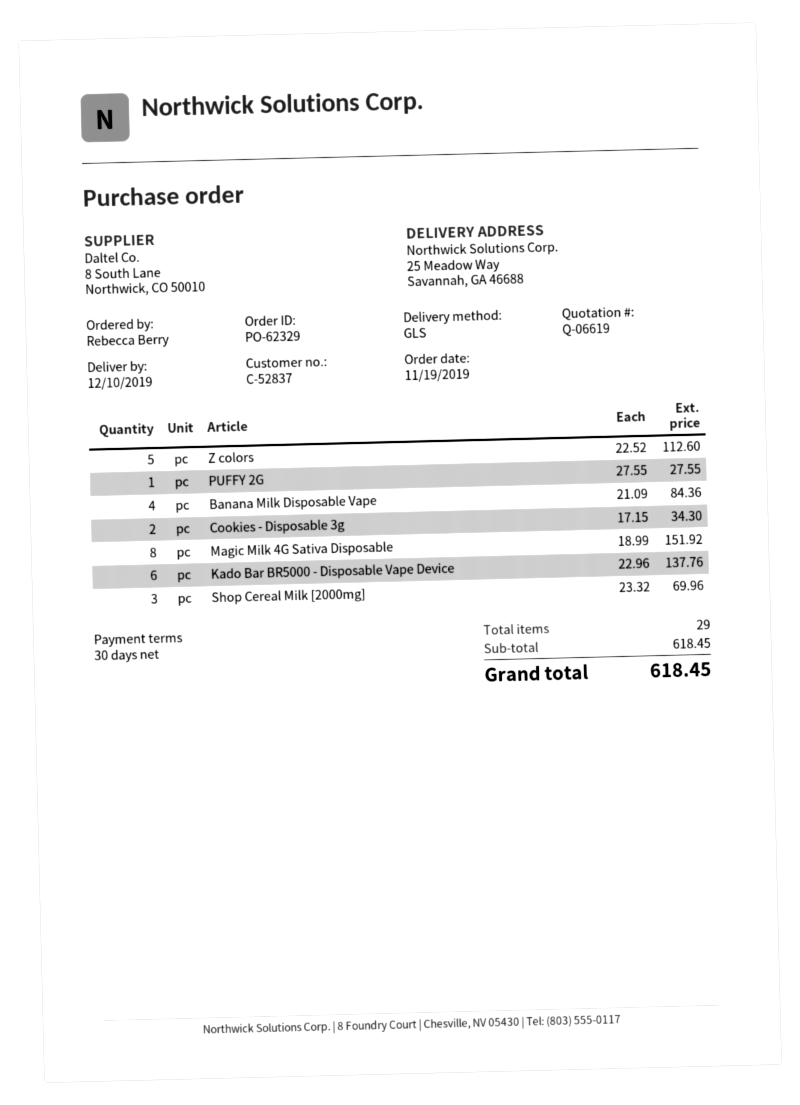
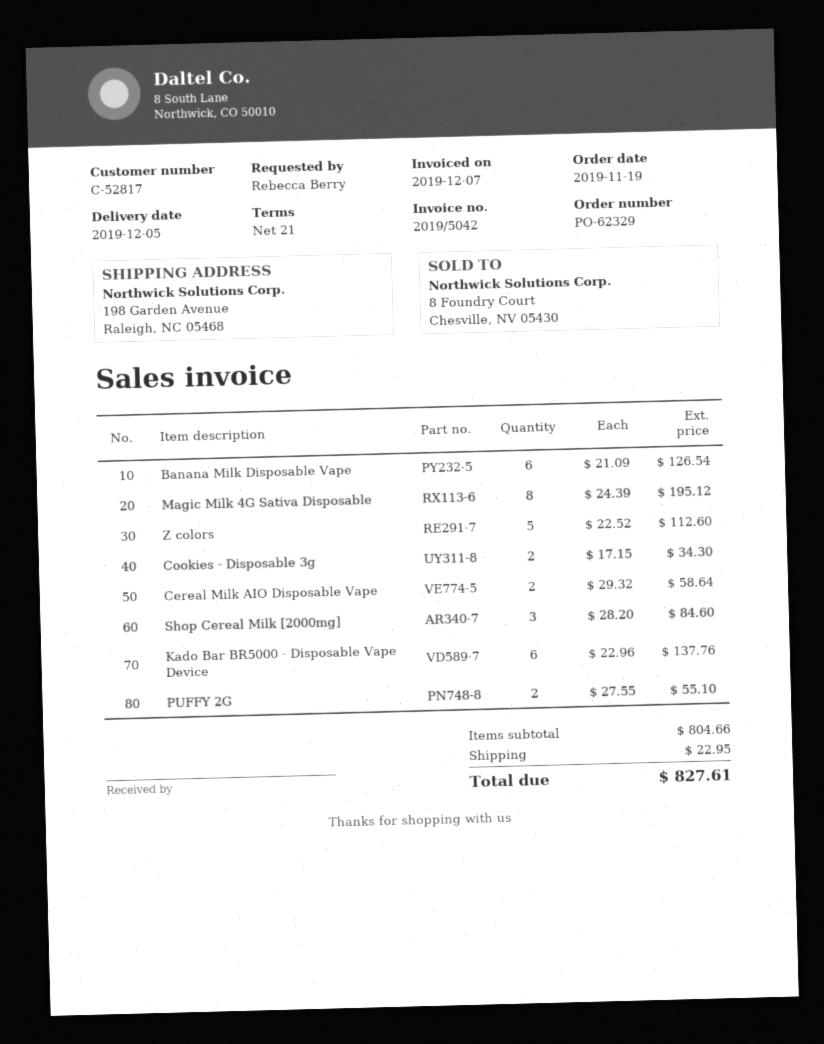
delivery date: 2019-12-10 -> 2019-12-05
payment terms: 30 days -> 21 days
customer number: C-52837 -> C-52817
ship to: 25 Meadow Way, Savannah, GA 46688 -> 198 Garden Avenue, Raleigh, NC 05468
PUFFY 2G: 1 x 27.55 = 27.55 -> 2 x 27.55 = 55.10
Banana Milk Disposable Vape: 4 x 21.09 = 84.36 -> 6 x 21.09 = 126.54
Magic Milk 4G Sativa Disposable: 8 x 18.99 = 151.92 -> 8 x 24.39 = 195.12
Shop Cereal Milk [2000mg]: 3 x 23.32 = 69.96 -> 3 x 28.20 = 84.60
Cereal Milk AIO Disposable Vape: none -> 2 x 29.32 = 58.64
subtotal: 618.45 -> 804.66
shipping: none -> 22.95
total: 618.45 -> 827.61

